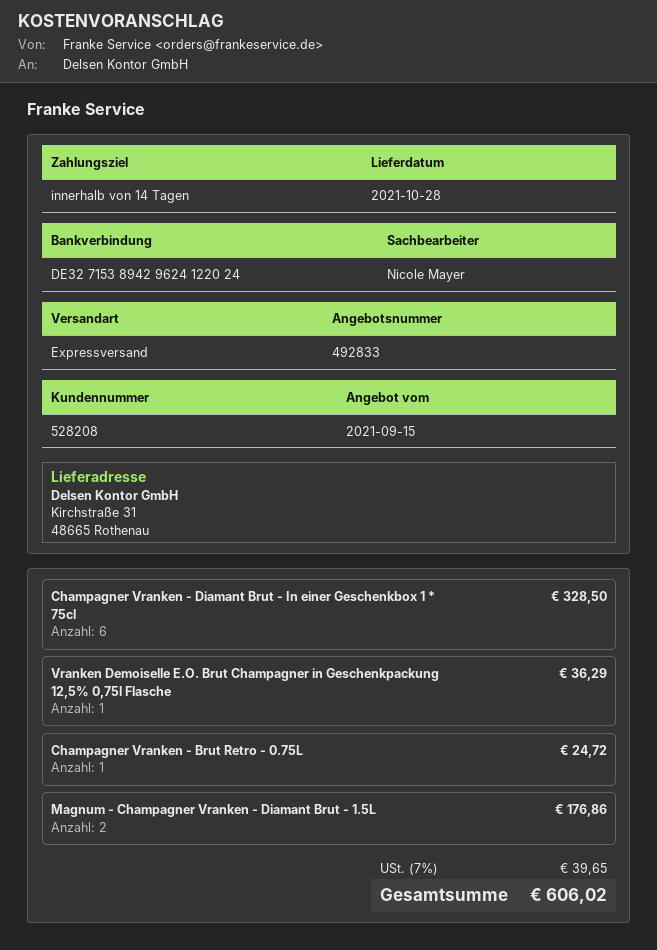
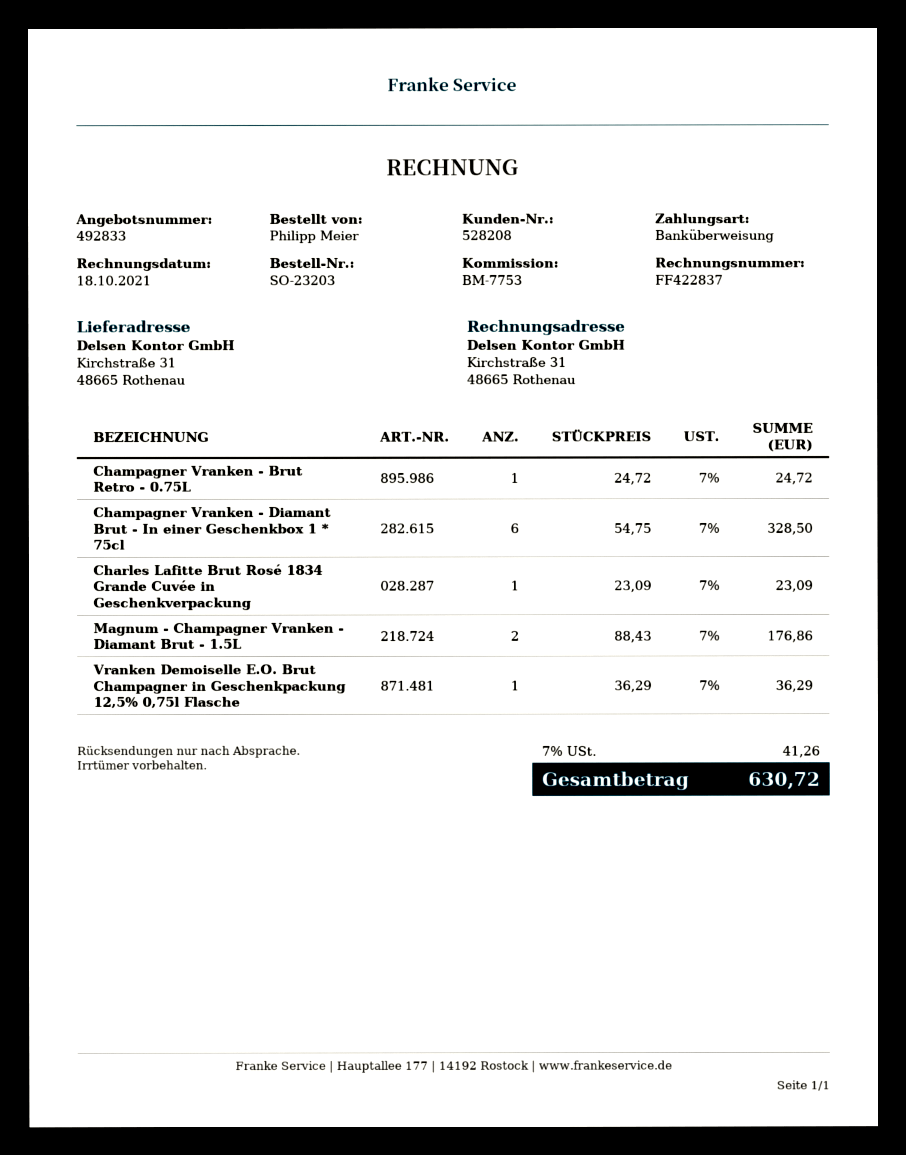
Charles Lafitte Brut Rosé 1834 Grande Cuvée in Geschenkverpackung: none -> 1 for 23.09
tax: 7% = 39.65 -> 7% = 41.26
total: 606.02 -> 630.72

